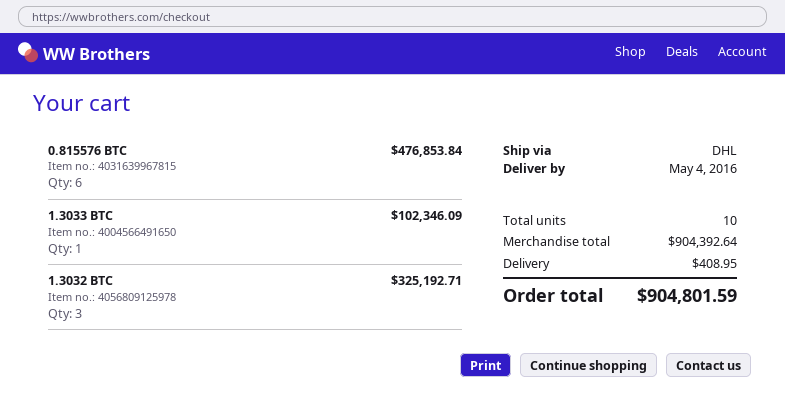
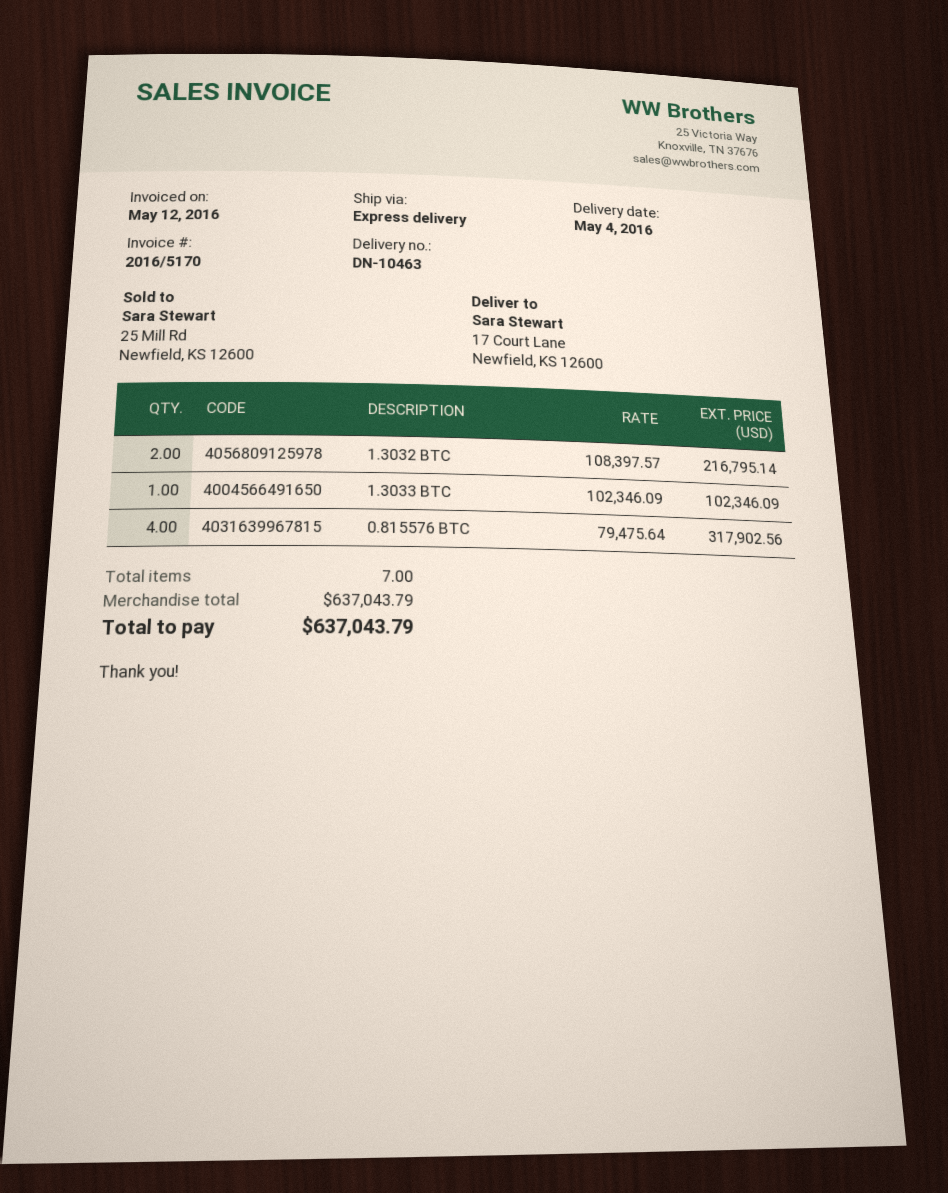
shipping method: DHL -> express
0.815576 BTC: 6 for 476853.84 -> 4 for 317902.56
1.3032 BTC: 3 for 325192.71 -> 2 for 216795.14
total quantity: 10 -> 7
subtotal: 904392.64 -> 637043.79
shipping: 408.95 -> none
total: 904801.59 -> 637043.79

